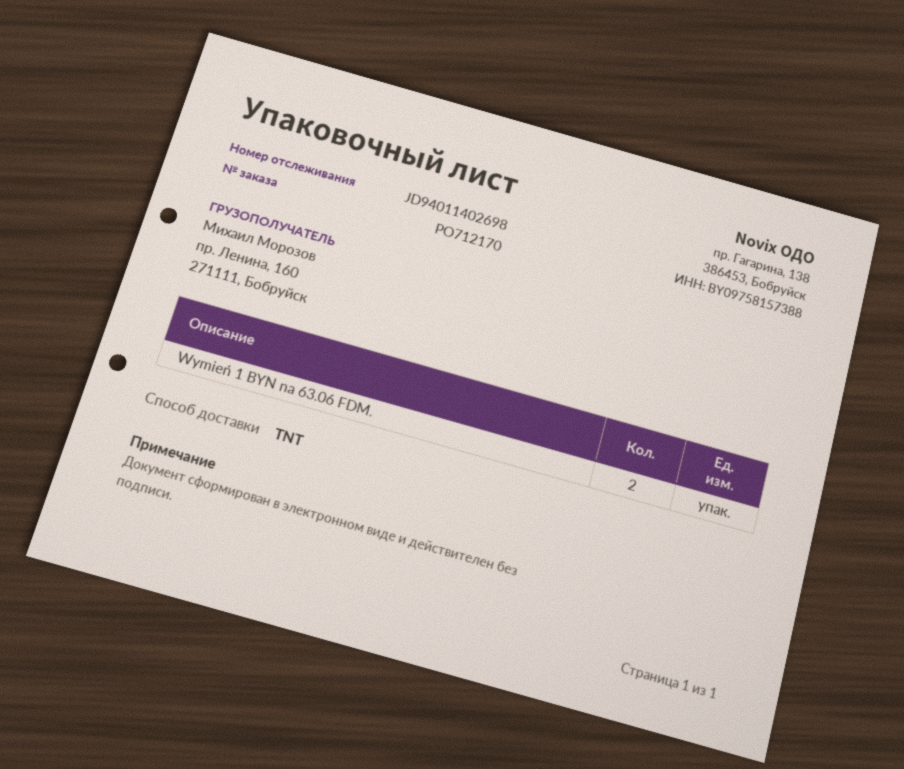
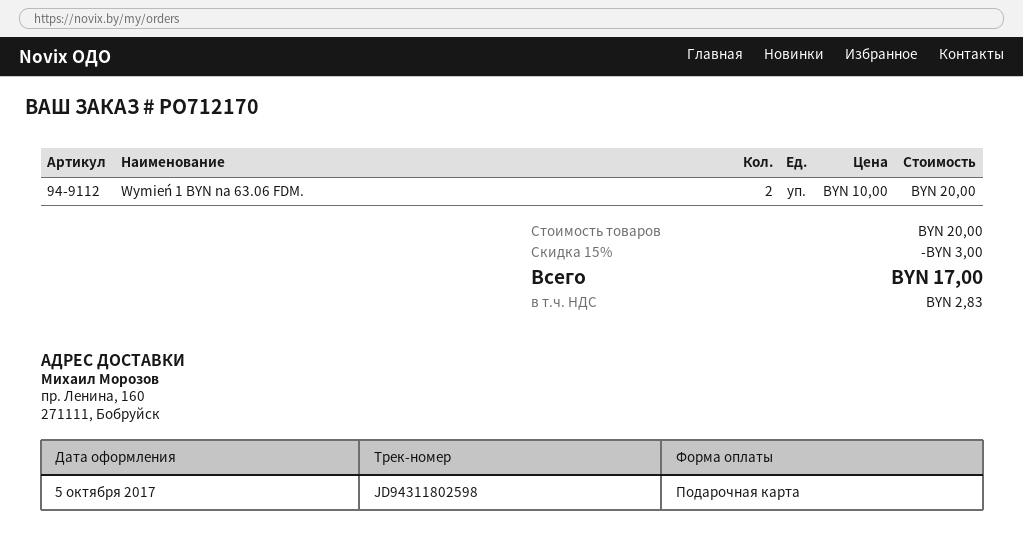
tracking number: JD94011402698 -> JD94311802598

